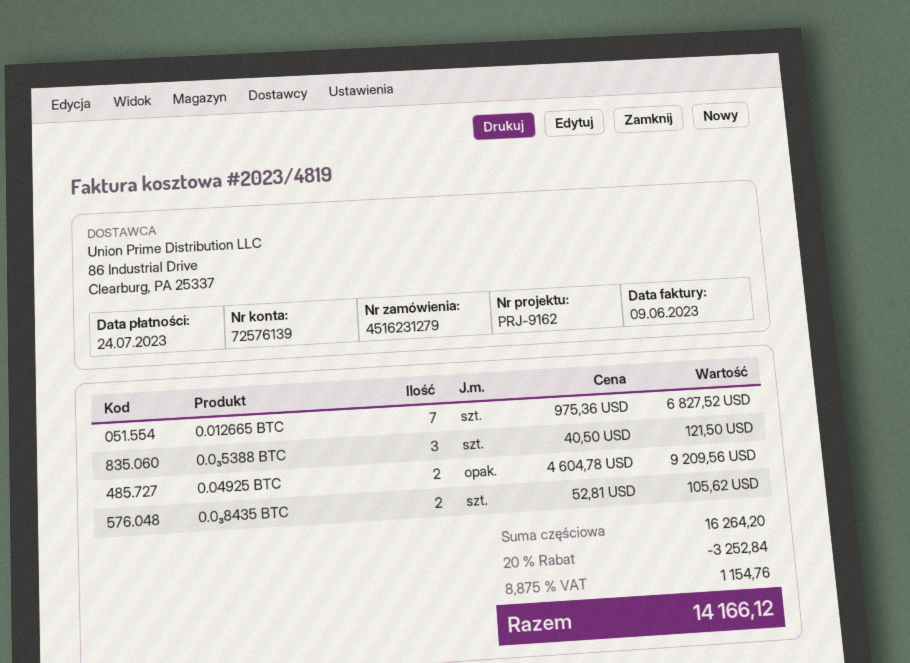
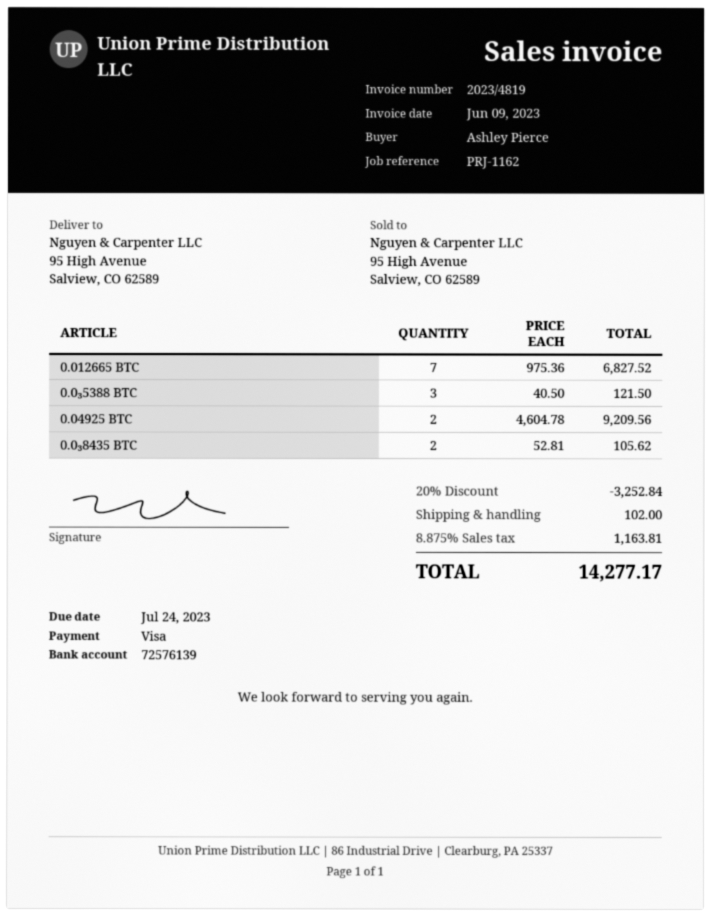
reference: PRJ-9162 -> PRJ-1162
shipping: none -> 102.00
tax: 8.875% = 1154.76 -> 8.875% = 1163.81
total: 14166.12 -> 14277.17

